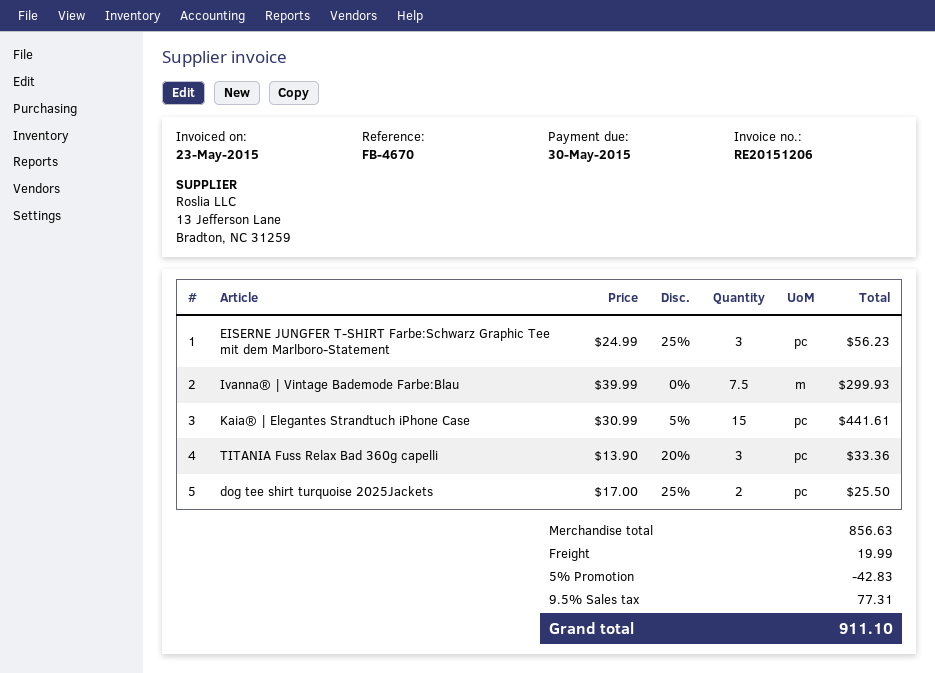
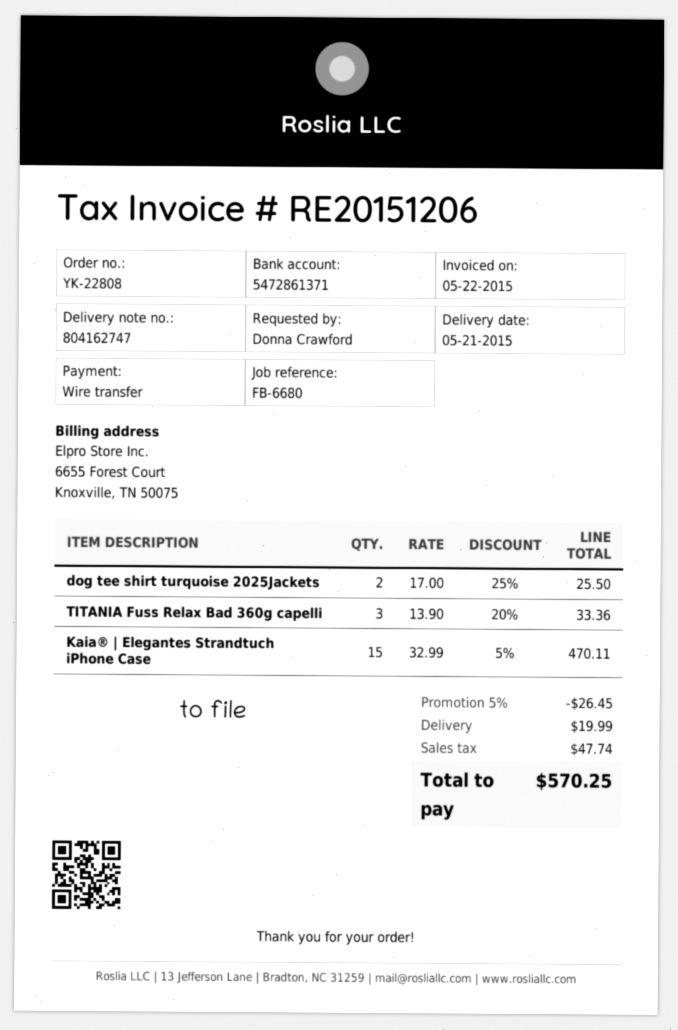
invoice date: 2015-05-23 -> 2015-05-22
reference: FB-4670 -> FB-6680
EISERNE JUNGFER T-SHIRT Farbe:Schwarz Graphic Tee mit dem Marlboro-Statement: 3 x 24.99 - 25% = 56.23 -> none
Ivanna® | Vintage Bademode Farbe:Blau: 7.5 x 39.99 = 299.93 -> none
Kaia® | Elegantes Strandtuch iPhone Case: 15 x 30.99 - 5% = 441.61 -> 15 x 32.99 - 5% = 470.11
discount: 5% = 42.83 -> 5% = 26.45
tax: 77.31 -> 47.74
total: 911.10 -> 570.25

